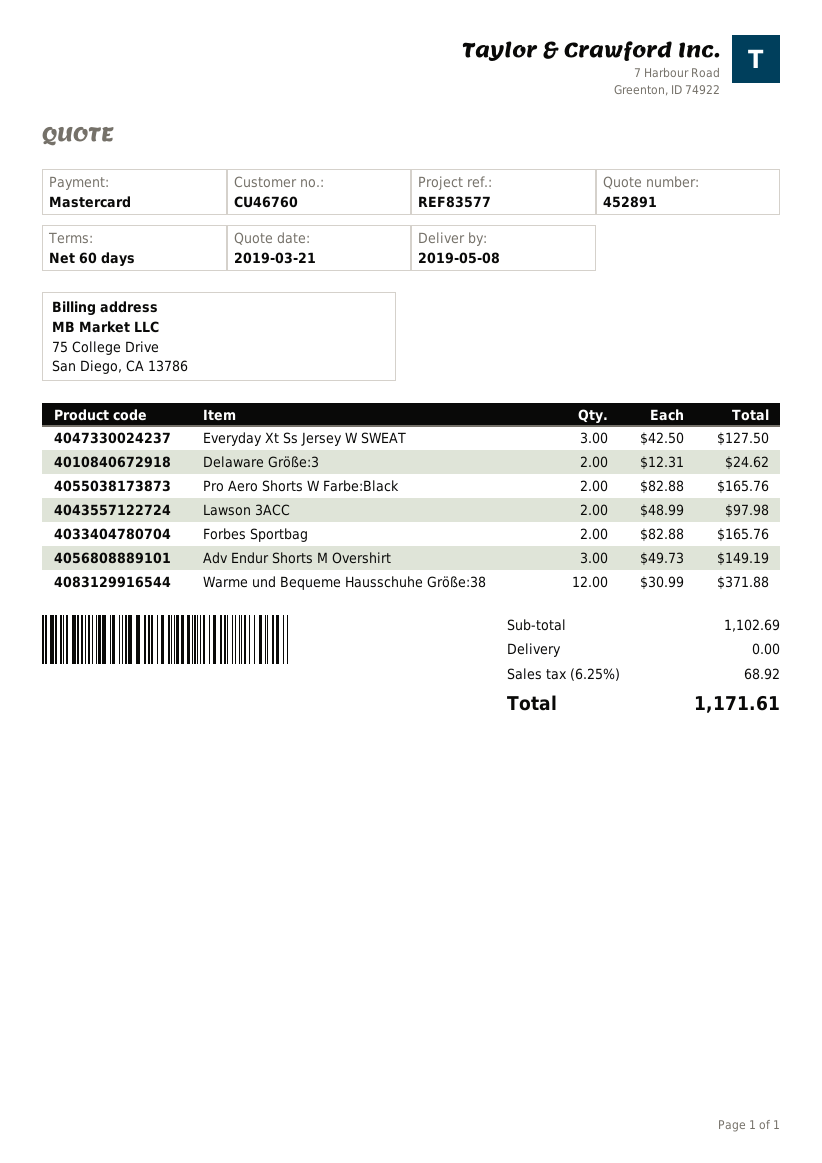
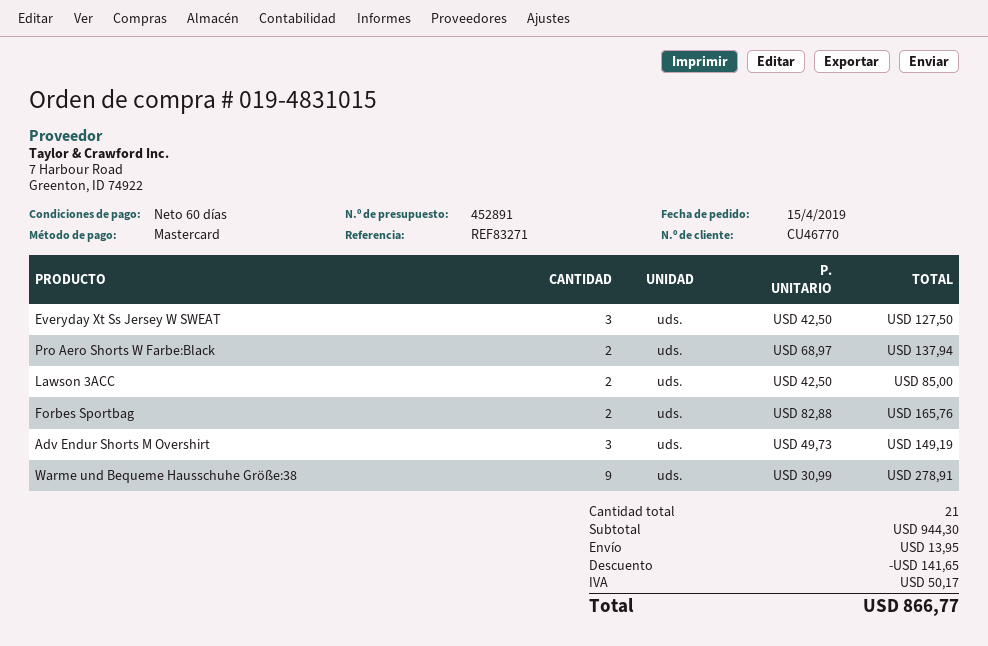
customer number: CU46760 -> CU46770
reference: REF83577 -> REF83271
Delaware Größe:3: 2 x 12.31 = 24.62 -> none
Pro Aero Shorts W Farbe:Black: 2 x 82.88 = 165.76 -> 2 x 68.97 = 137.94
Lawson 3ACC: 2 x 48.99 = 97.98 -> 2 x 42.50 = 85.00
Warme und Bequeme Hausschuhe Größe:38: 12 x 30.99 = 371.88 -> 9 x 30.99 = 278.91
subtotal: 1102.69 -> 944.30
discount: none -> 141.65
shipping: 0.00 -> 13.95
tax: 68.92 -> 50.17
total: 1171.61 -> 866.77

